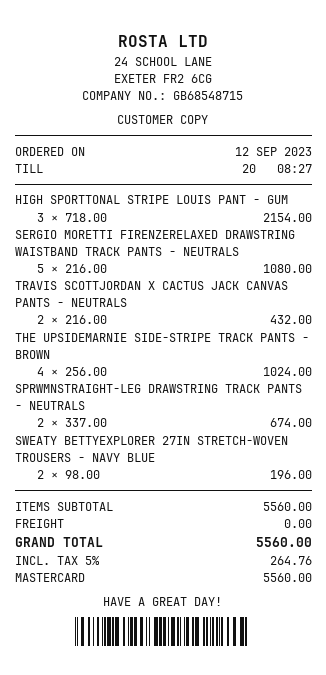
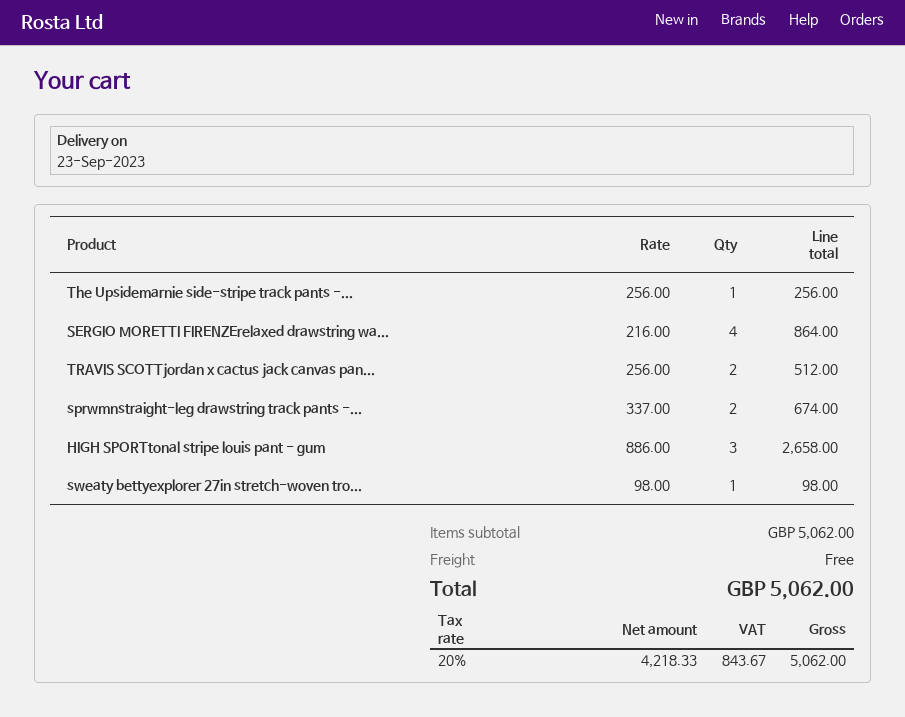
HIGH SPORTTONAL STRIPE LOUIS PANT - GUM: 3 x 718.00 = 2154.00 -> 3 x 886.00 = 2658.00
SERGIO MORETTI FIRENZERELAXED DRAWSTRING WAISTBAND TRACK PANTS - NEUTRALS: 5 x 216.00 = 1080.00 -> 4 x 216.00 = 864.00
TRAVIS SCOTTJORDAN X CACTUS JACK CANVAS PANTS - NEUTRALS: 2 x 216.00 = 432.00 -> 2 x 256.00 = 512.00
THE UPSIDEMARNIE SIDE-STRIPE TRACK PANTS - BROWN: 4 x 256.00 = 1024.00 -> 1 x 256.00 = 256.00
SWEATY BETTYEXPLORER 27IN STRETCH-WOVEN TROUSERS - NAVY BLUE: 2 x 98.00 = 196.00 -> 1 x 98.00 = 98.00
subtotal: 5560.00 -> 5062.00
tax: 5% = 264.76 -> 20% = 843.67
total: 5560.00 -> 5062.00

